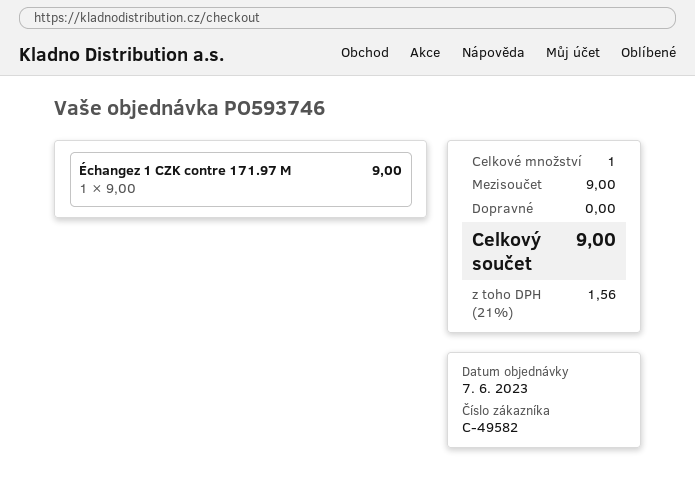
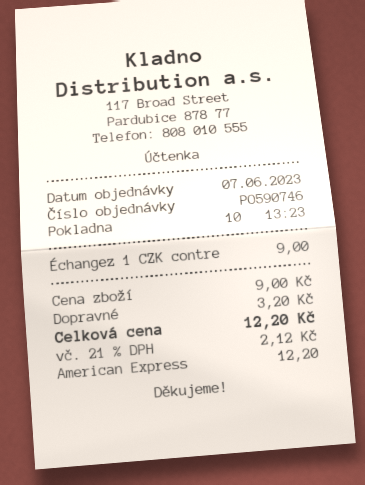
order number: PO593746 -> PO590746
shipping: 0.00 -> 3.20
tax: 21% = 1.56 -> 21% = 2.12
total: 9.00 -> 12.20

